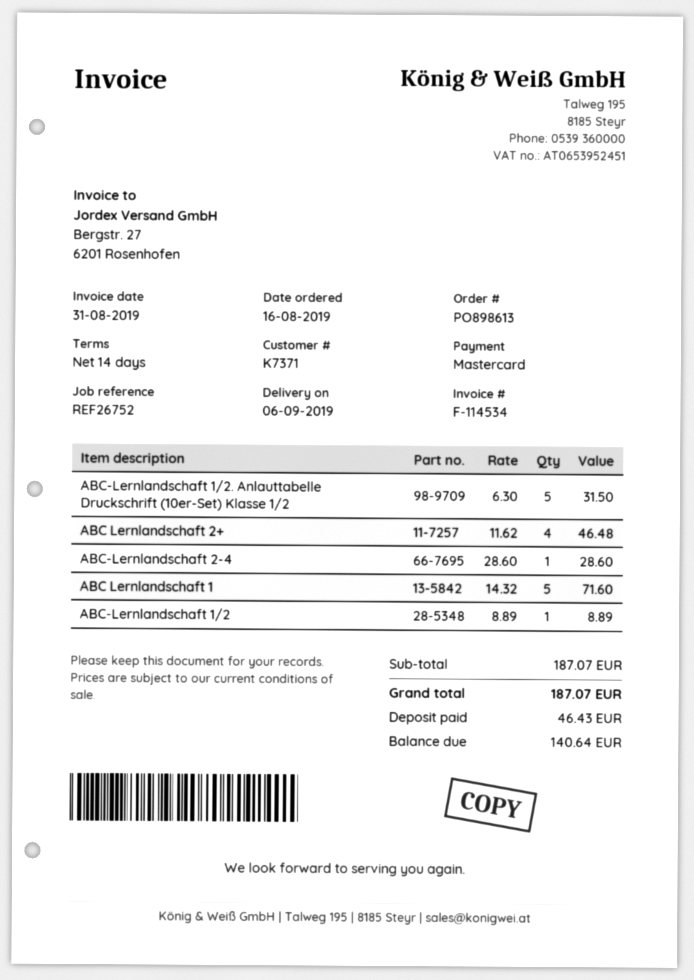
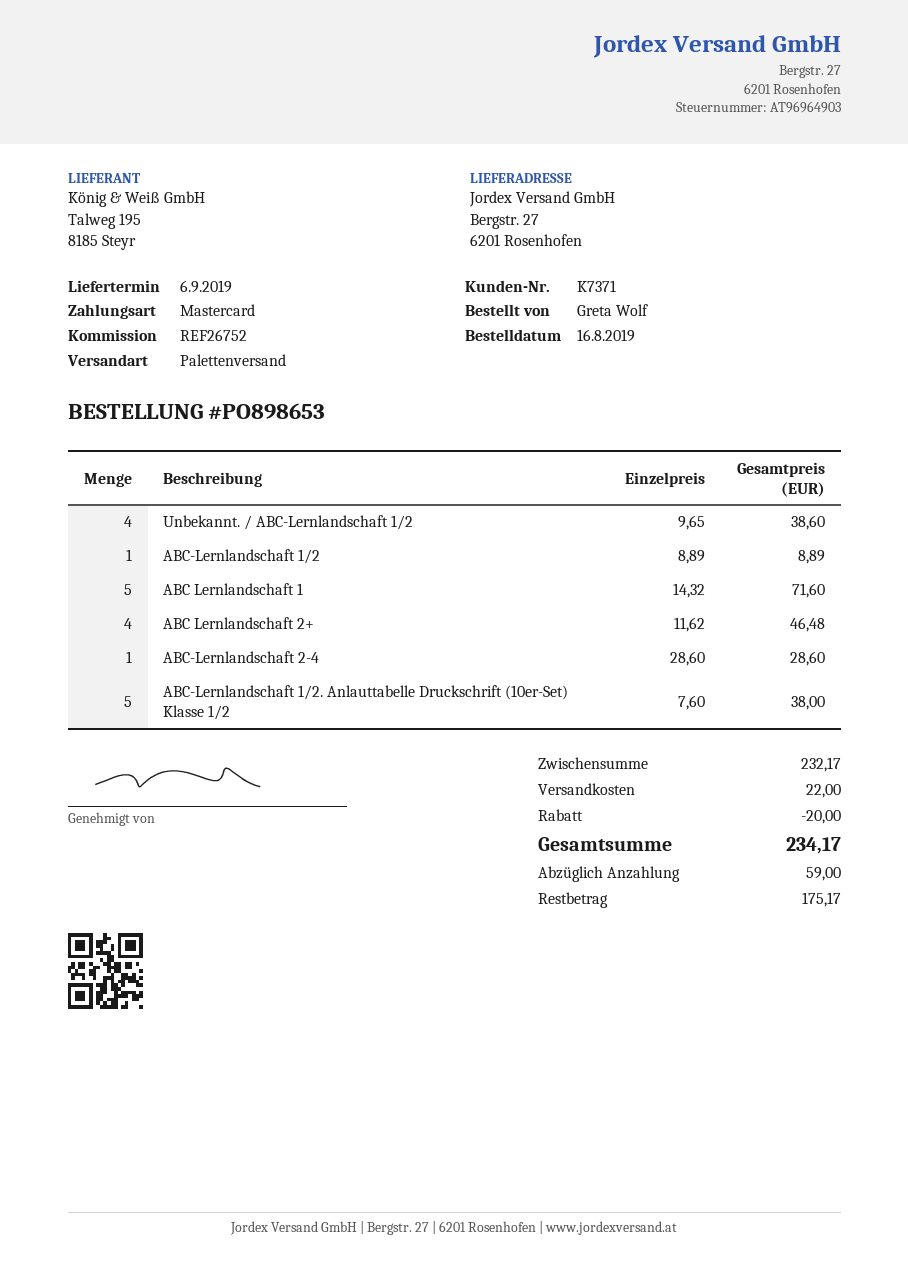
order number: PO898613 -> PO898653
ABC-Lernlandschaft 1/2. Anlauttabelle Druckschrift (10er-Set) Klasse 1/2: 5 x 6.30 = 31.50 -> 5 x 7.60 = 38.00
Unbekannt. / ABC-Lernlandschaft 1/2: none -> 4 x 9.65 = 38.60
subtotal: 187.07 -> 232.17
discount: none -> 20.00
shipping: none -> 22.00
total: 187.07 -> 234.17
deposit: 46.43 -> 59.00
balance: 140.64 -> 175.17

